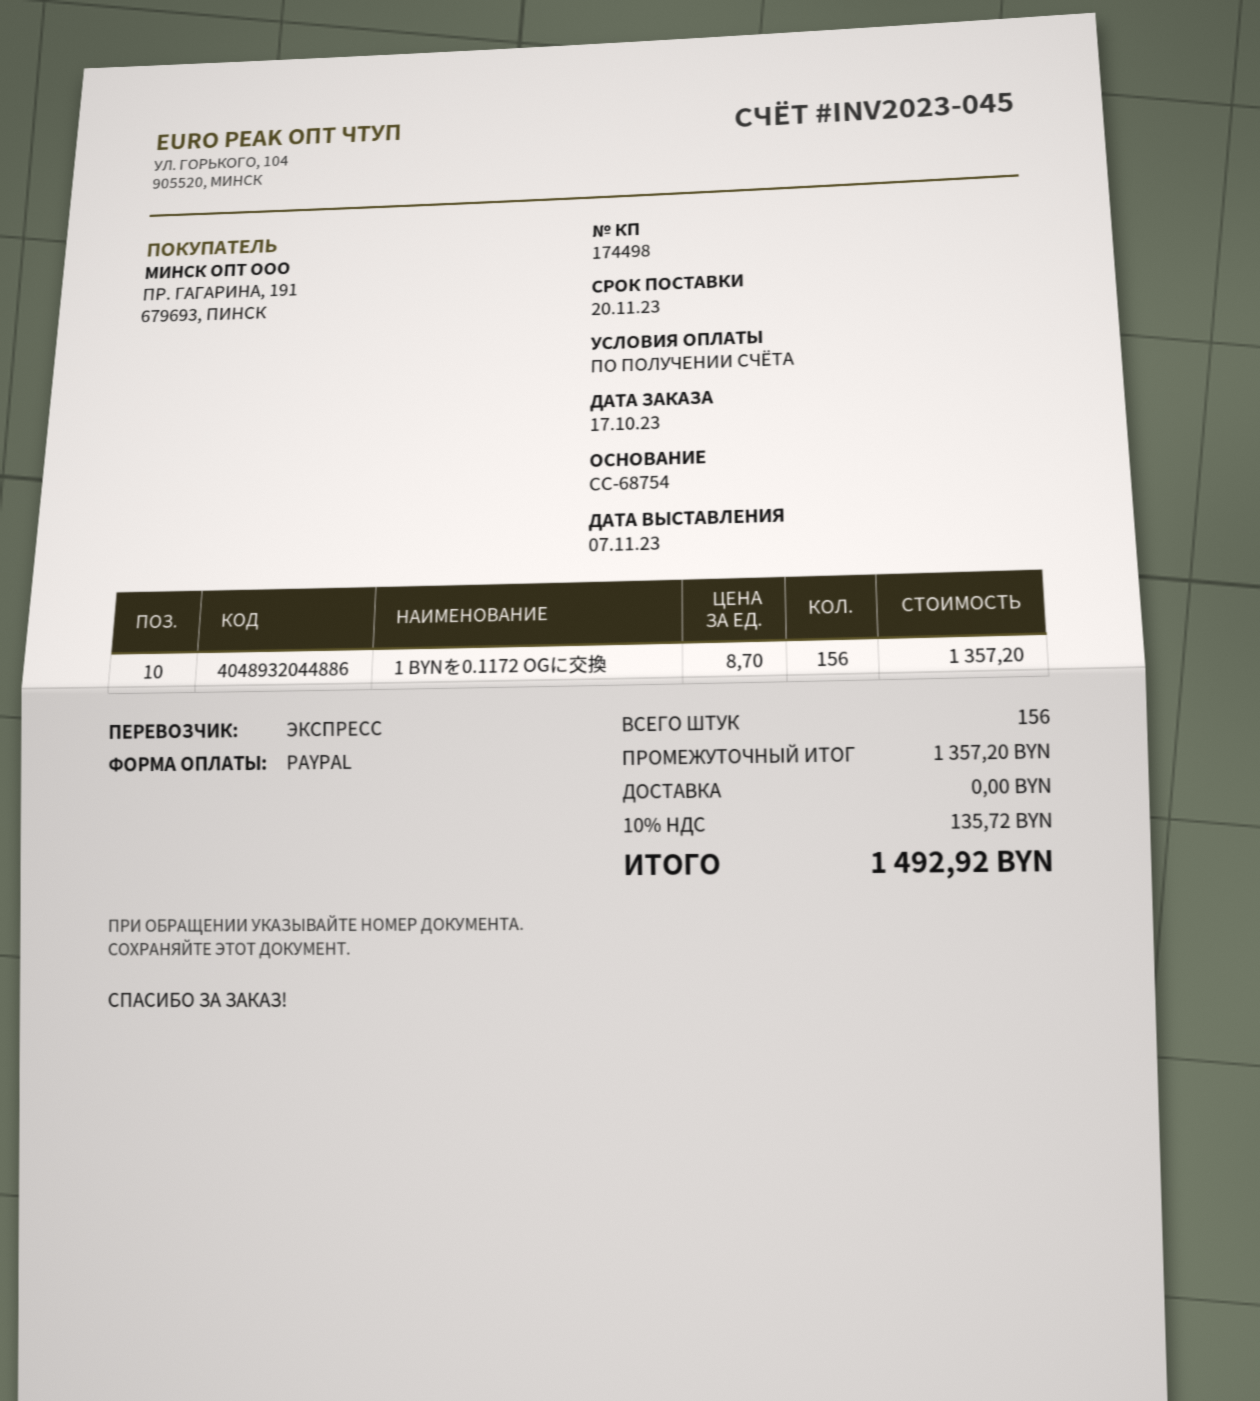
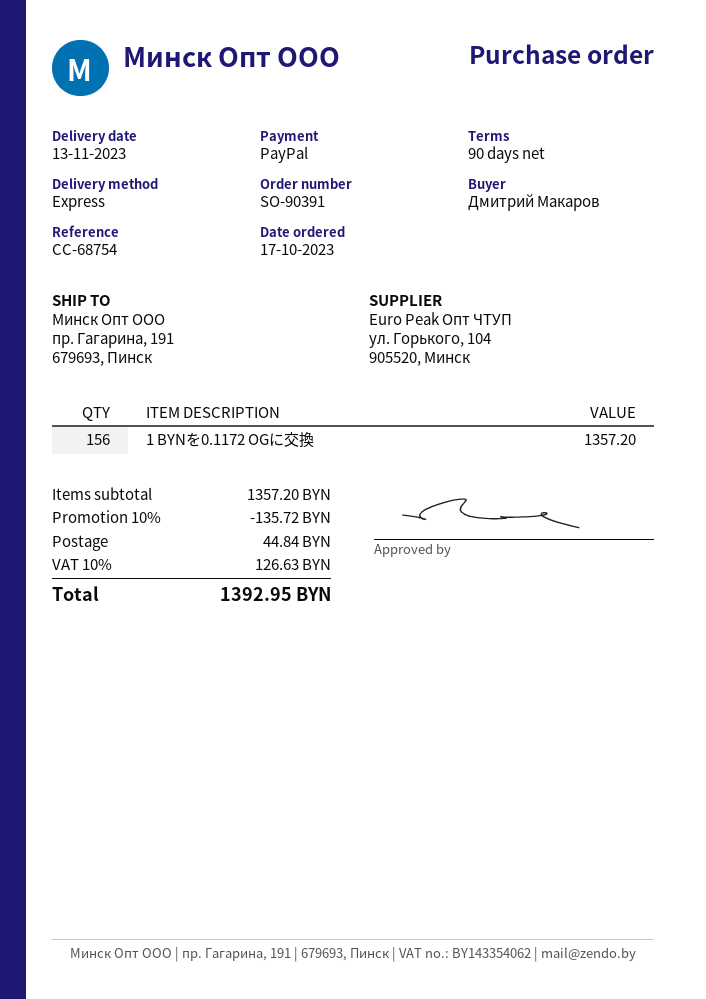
delivery date: 2023-11-20 -> 2023-11-13
payment terms: on receipt -> 90 days
discount: none -> 10% = 135.72
shipping: 0.00 -> 44.84
tax: 10% = 135.72 -> 10% = 126.63
total: 1492.92 -> 1392.95

